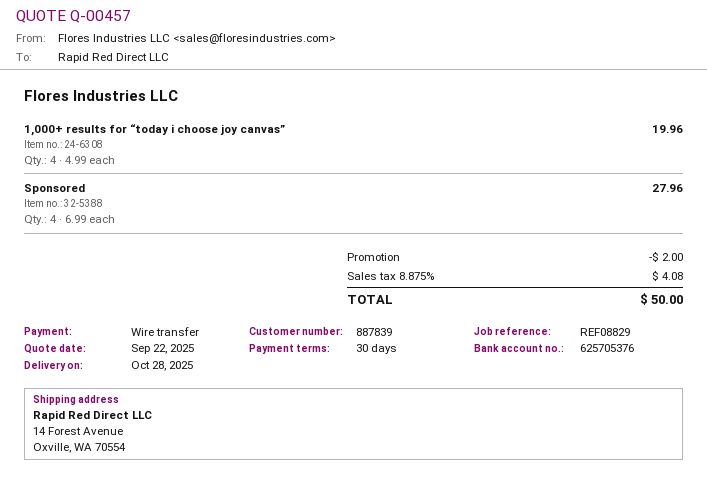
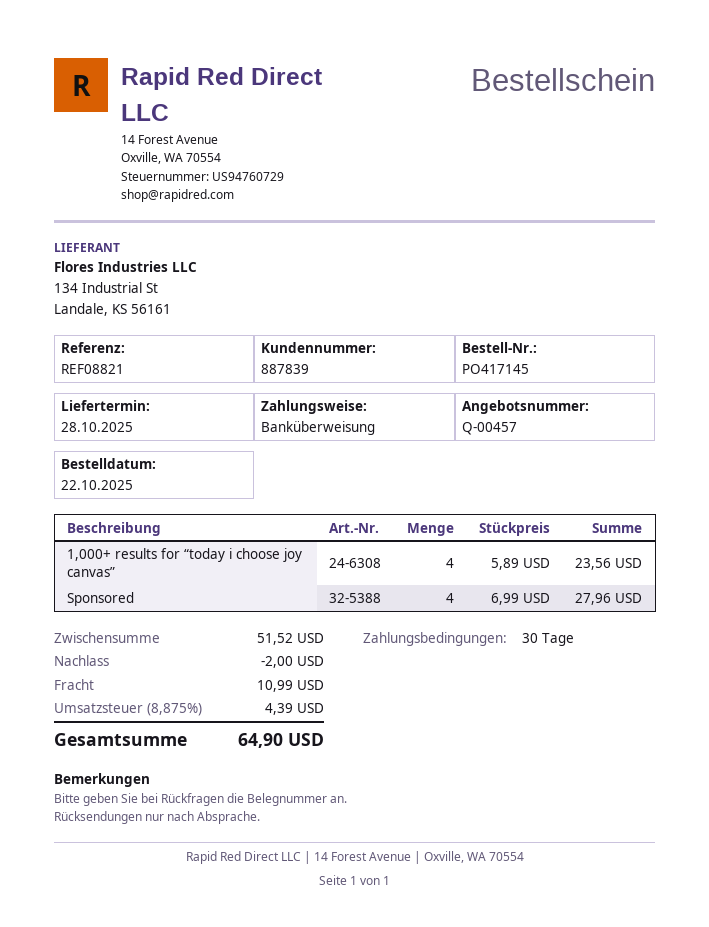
reference: REF08829 -> REF08821
1,000+ results for “today i choose joy canvas”: 4 x 4.99 = 19.96 -> 4 x 5.89 = 23.56
shipping: none -> 10.99
tax: 8.875% = 4.08 -> 8.875% = 4.39
total: 50.00 -> 64.90

